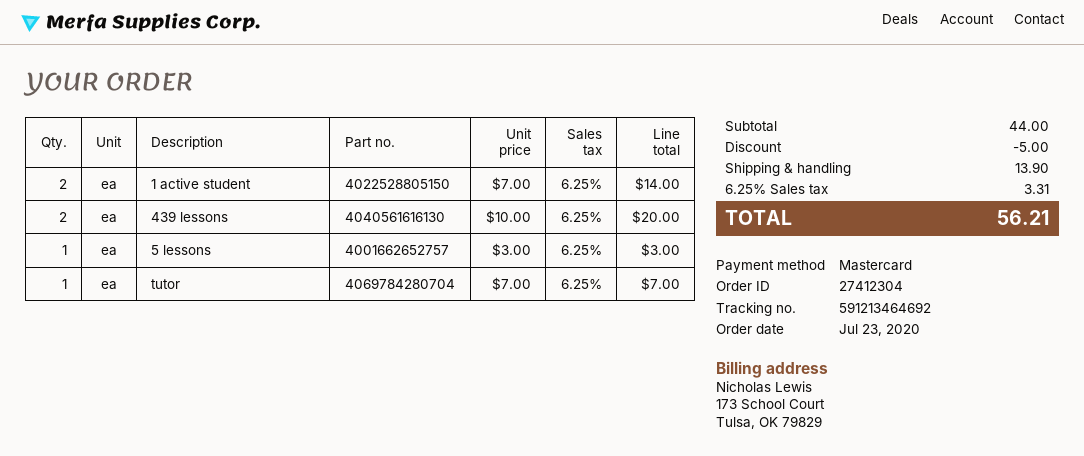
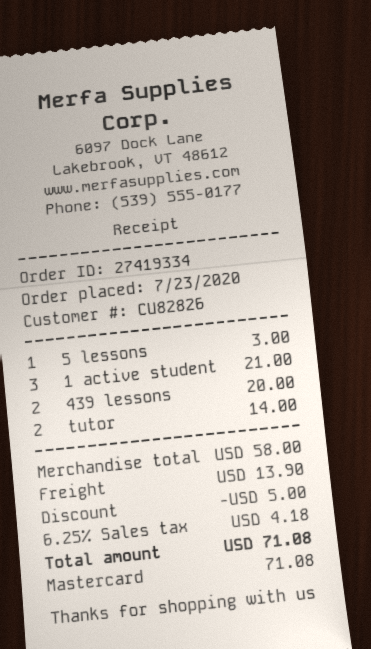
order number: 27412304 -> 27419334
1 active student: 2 for 14.00 -> 3 for 21.00
tutor: 1 for 7.00 -> 2 for 14.00
subtotal: 44.00 -> 58.00
tax: 6.25% = 3.31 -> 6.25% = 4.18
total: 56.21 -> 71.08

